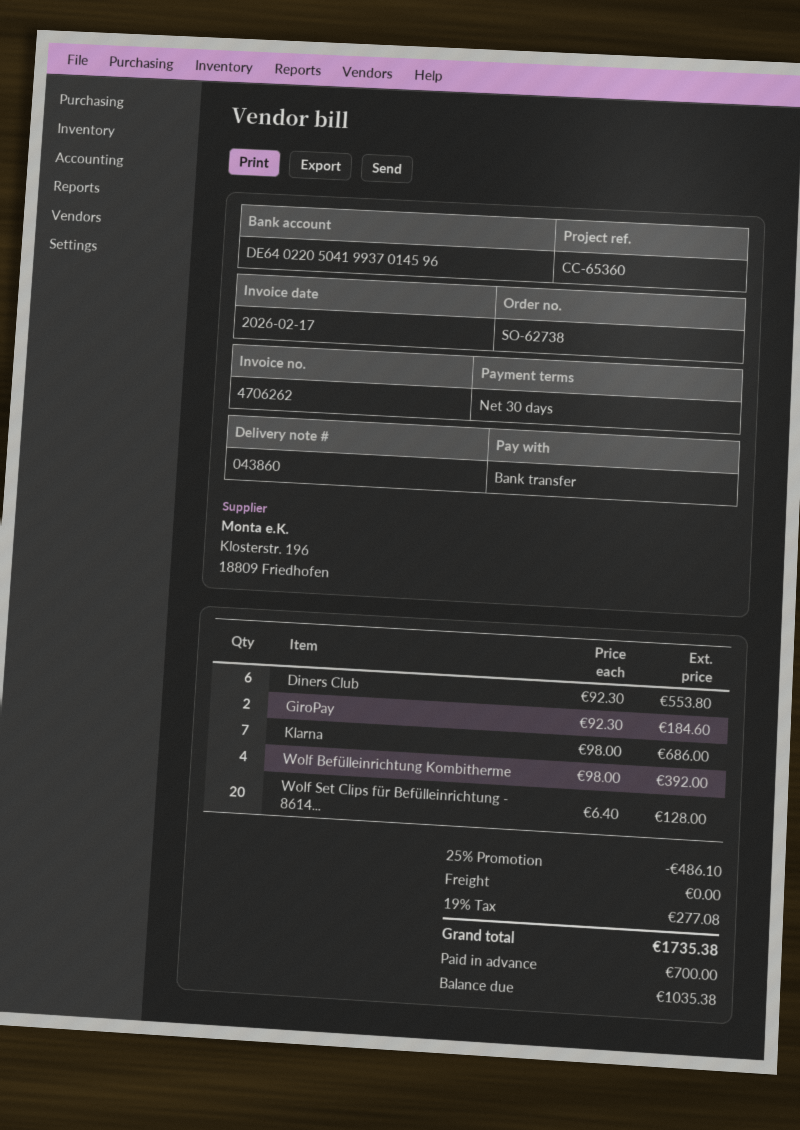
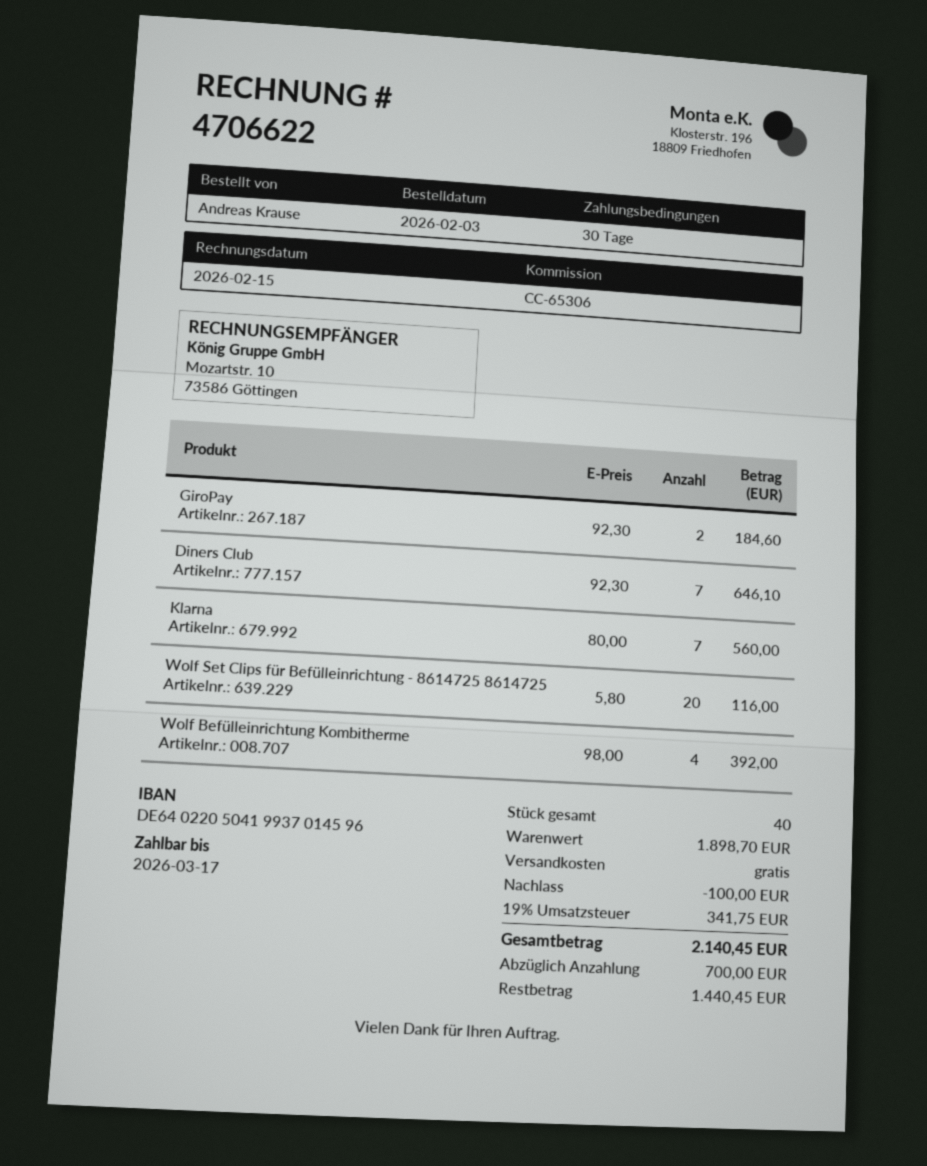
invoice number: 4706262 -> 4706622
invoice date: 2026-02-17 -> 2026-02-15
reference: CC-65360 -> CC-65306
Diners Club: 6 x 92.30 = 553.80 -> 7 x 92.30 = 646.10
Klarna: 7 x 98.00 = 686.00 -> 7 x 80.00 = 560.00
Wolf Set Clips für Befülleinrichtung - 8614...: 20 x 6.40 = 128.00 -> 20 x 5.80 = 116.00
discount: 486.10 -> 100.00
tax: 19% = 277.08 -> 19% = 341.75
total: 1735.38 -> 2140.45
balance: 1035.38 -> 1440.45

